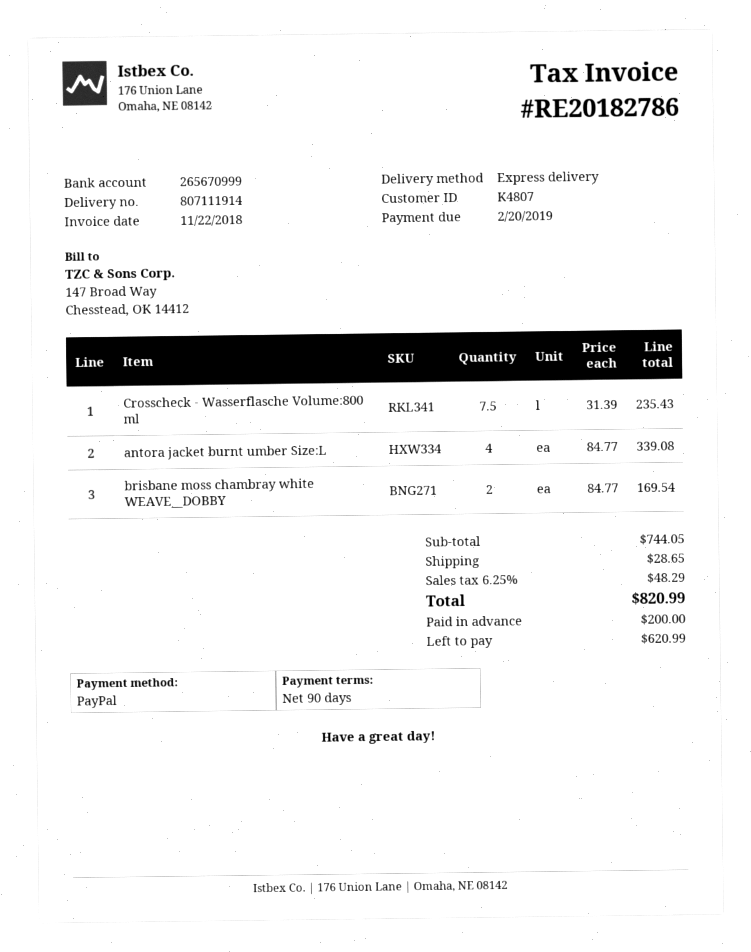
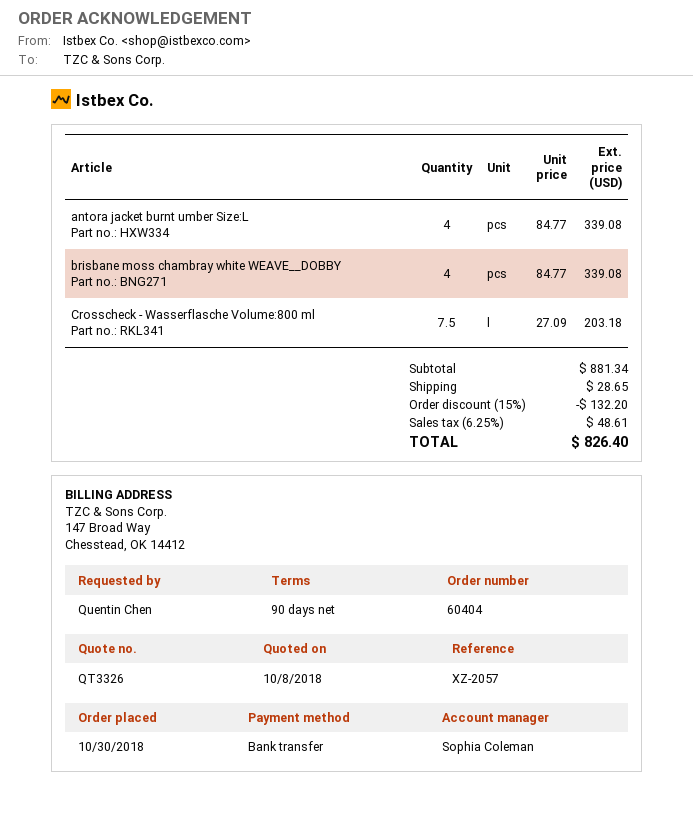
payment method: PayPal -> bank transfer
Crosscheck - Wasserflasche Volume:800 ml: 7.5 x 31.39 = 235.43 -> 7.5 x 27.09 = 203.18
brisbane moss chambray white WEAVE__DOBBY: 2 x 84.77 = 169.54 -> 4 x 84.77 = 339.08
subtotal: 744.05 -> 881.34
discount: none -> 15% = 132.20
tax: 6.25% = 48.29 -> 6.25% = 48.61
total: 820.99 -> 826.40

